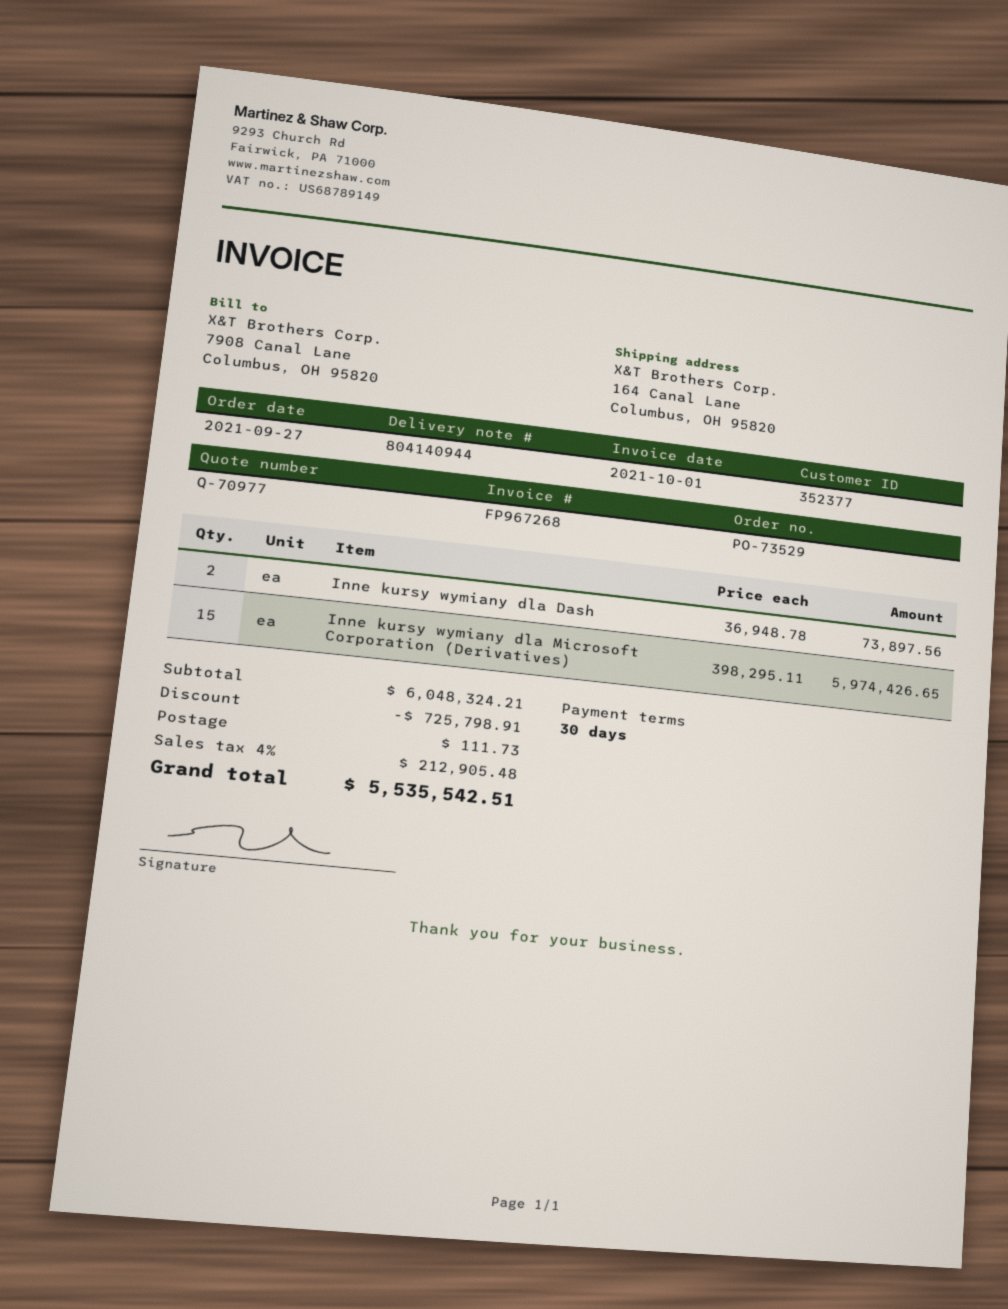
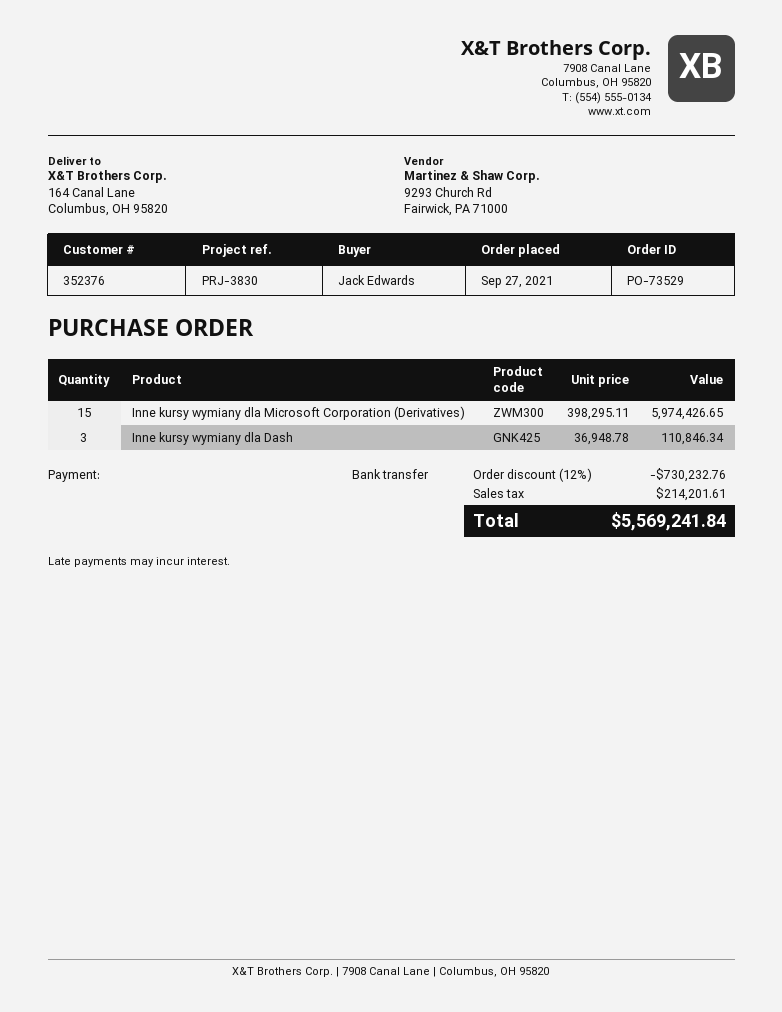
customer number: 352377 -> 352376
Inne kursy wymiany dla Dash: 2 x 36948.78 = 73897.56 -> 3 x 36948.78 = 110846.34
discount: 725798.91 -> 730232.76
shipping: 111.73 -> none
tax: 212905.48 -> 214201.61
total: 5535542.51 -> 5569241.84

